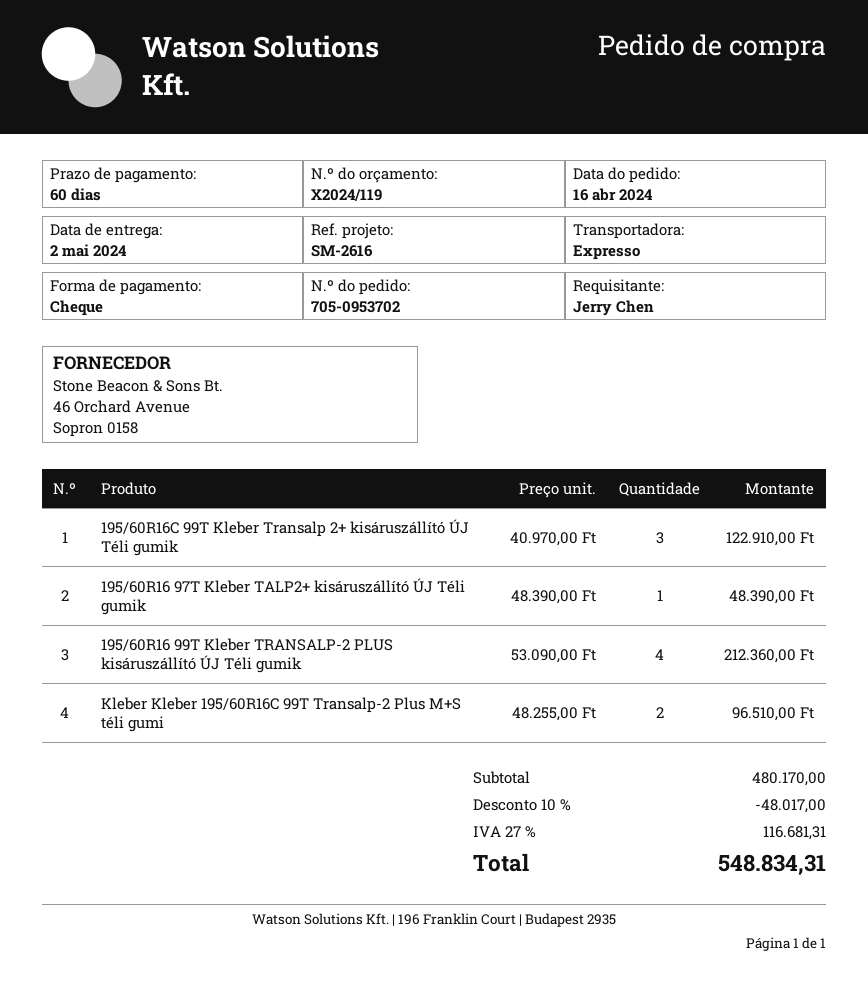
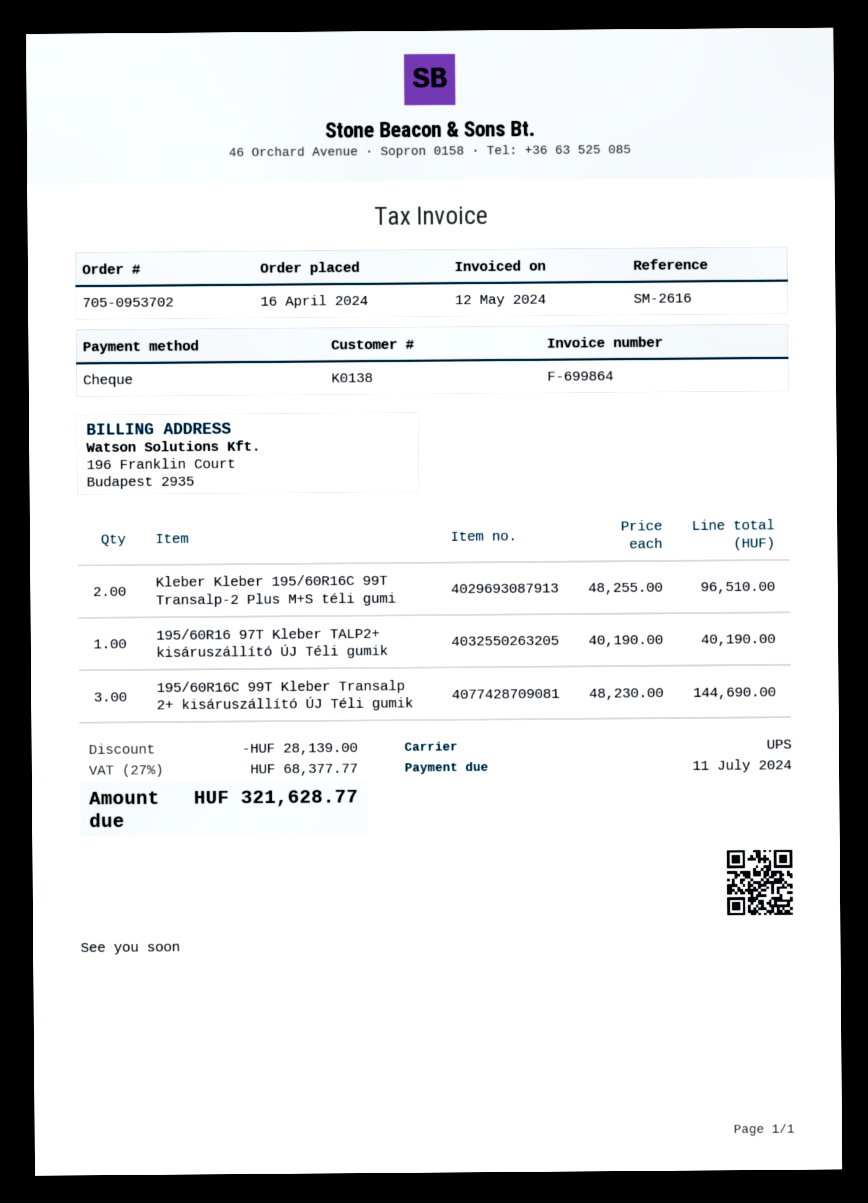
shipping method: express -> UPS
195/60R16C 99T Kleber Transalp 2+ kisáruszállító ÚJ Téli gumik: 3 x 40970.00 = 122910.00 -> 3 x 48230.00 = 144690.00
195/60R16 97T Kleber TALP2+ kisáruszállító ÚJ Téli gumik: 1 x 48390.00 = 48390.00 -> 1 x 40190.00 = 40190.00
195/60R16 99T Kleber TRANSALP-2 PLUS kisáruszállító ÚJ Téli gumik: 4 x 53090.00 = 212360.00 -> none
discount: 48017.00 -> 28139.00
tax: 27% = 116681.31 -> 27% = 68377.77
total: 548834.31 -> 321628.77

